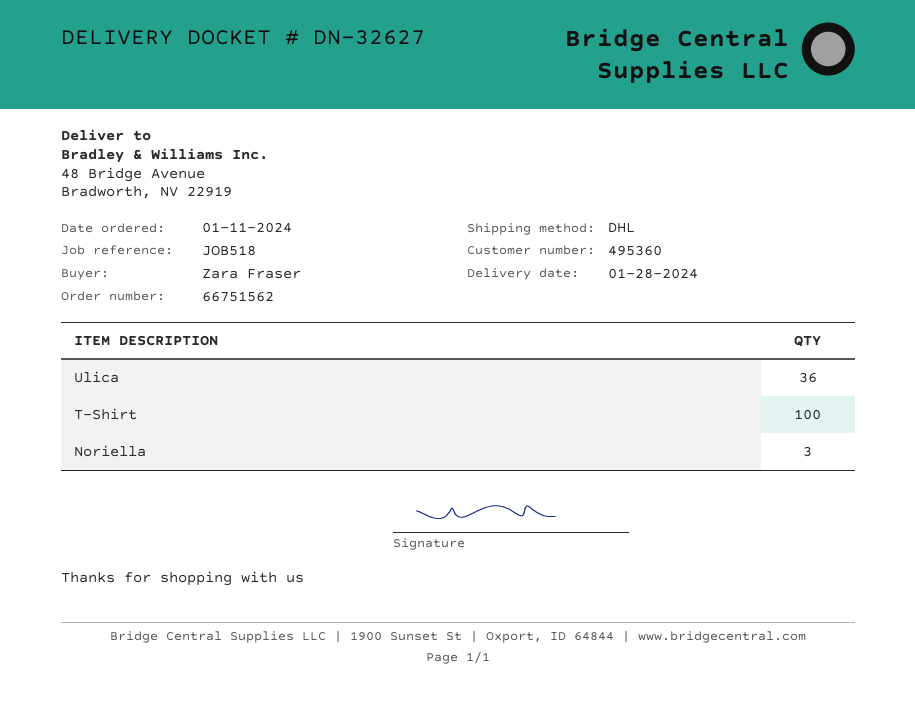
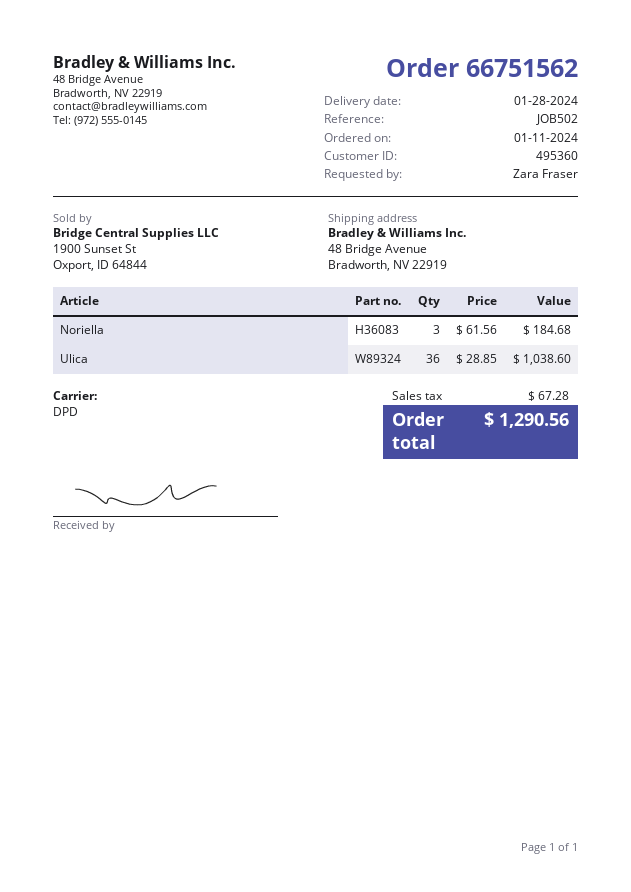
reference: JOB518 -> JOB502
shipping method: DHL -> DPD
T-Shirt: 100 -> none

